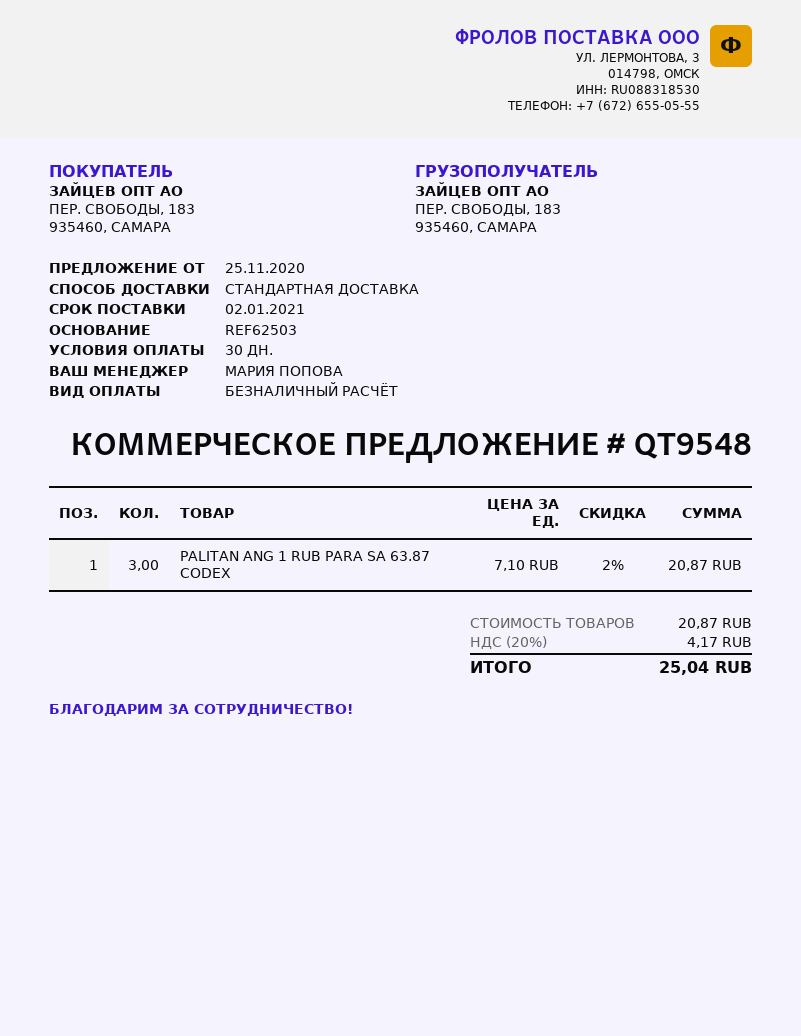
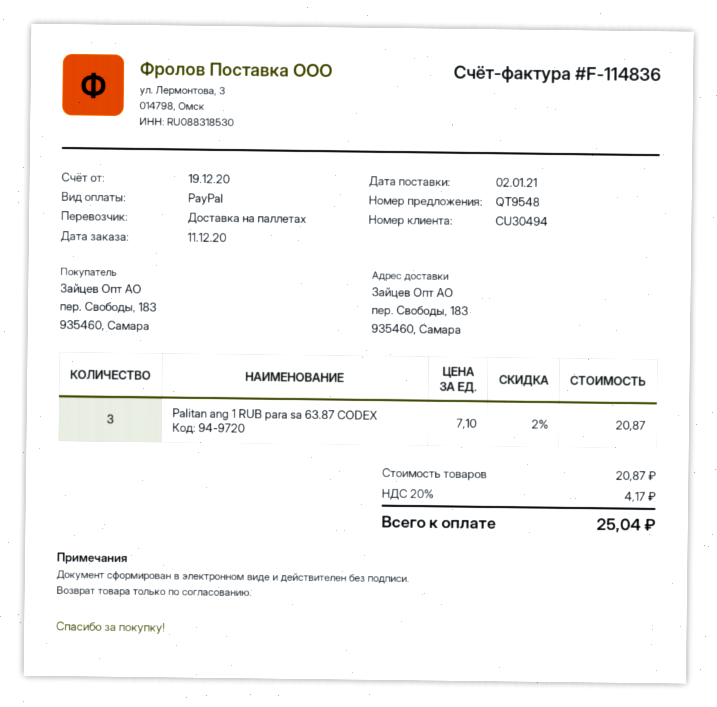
payment method: bank transfer -> PayPal
shipping method: standard -> pallet freight

